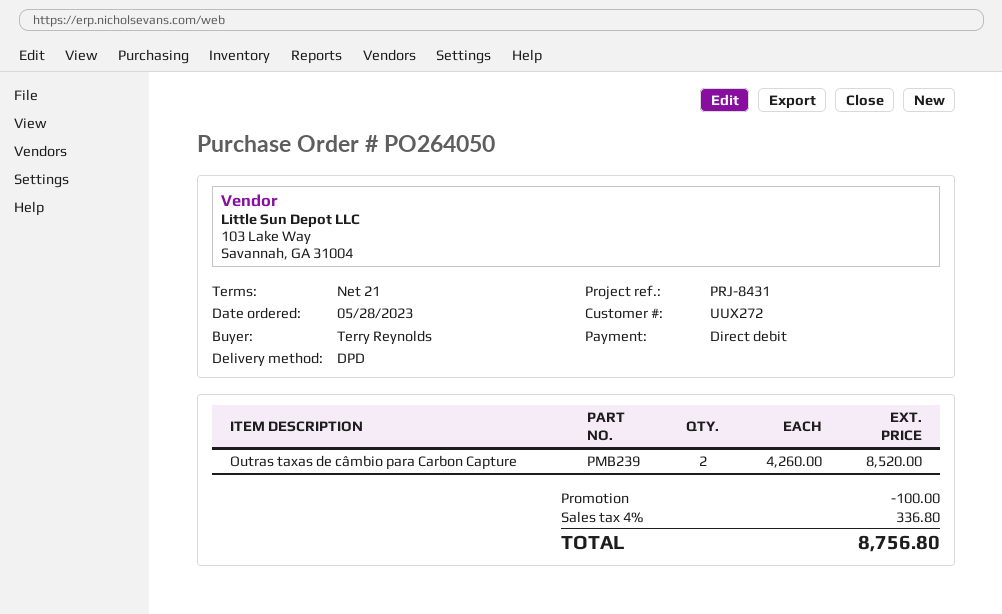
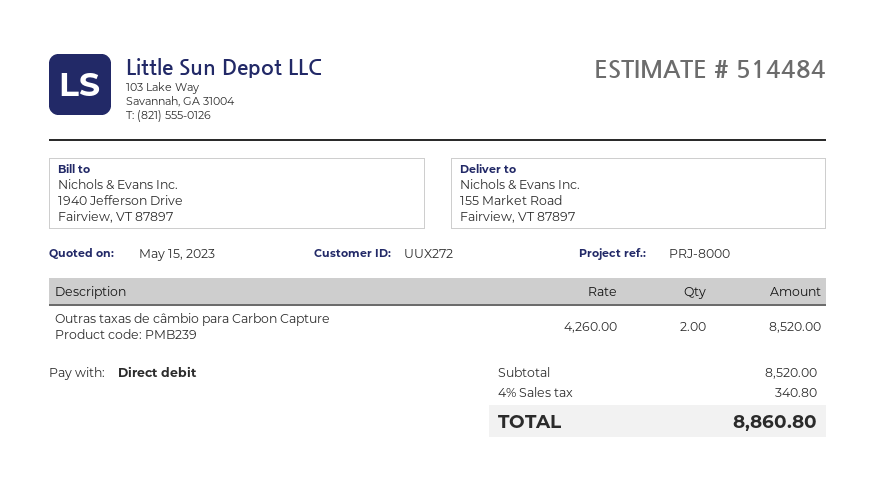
reference: PRJ-8431 -> PRJ-8000
discount: 100.00 -> none
tax: 4% = 336.80 -> 4% = 340.80
total: 8756.80 -> 8860.80

